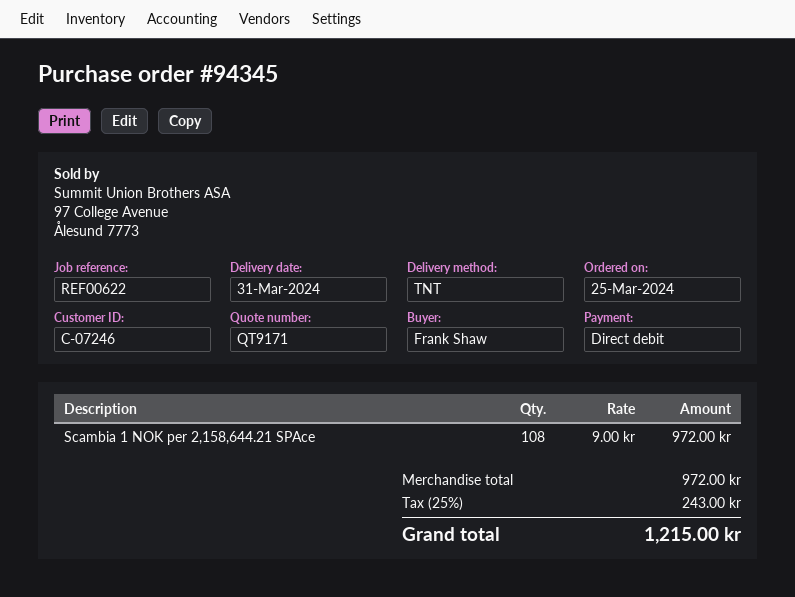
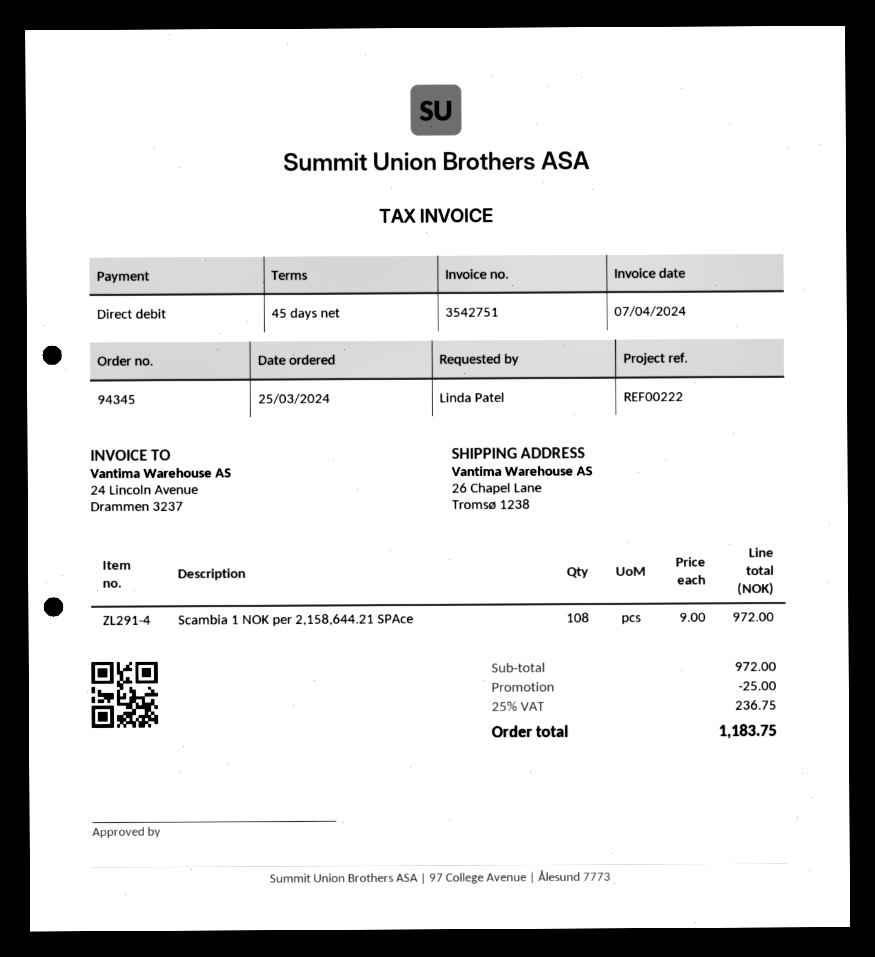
reference: REF00622 -> REF00222
ordered by: Frank Shaw -> Linda Patel
discount: none -> 25.00
tax: 25% = 243.00 -> 25% = 236.75
total: 1215.00 -> 1183.75

